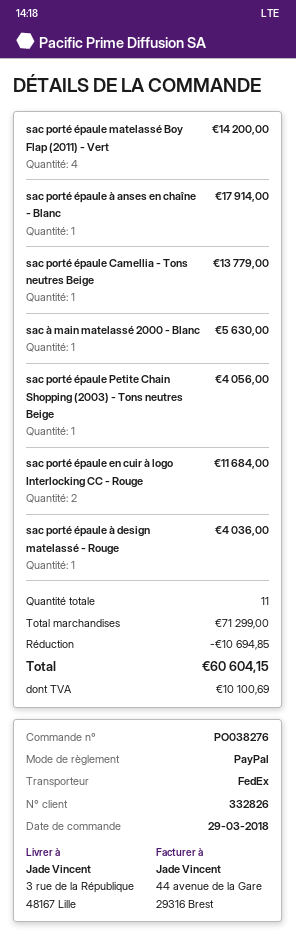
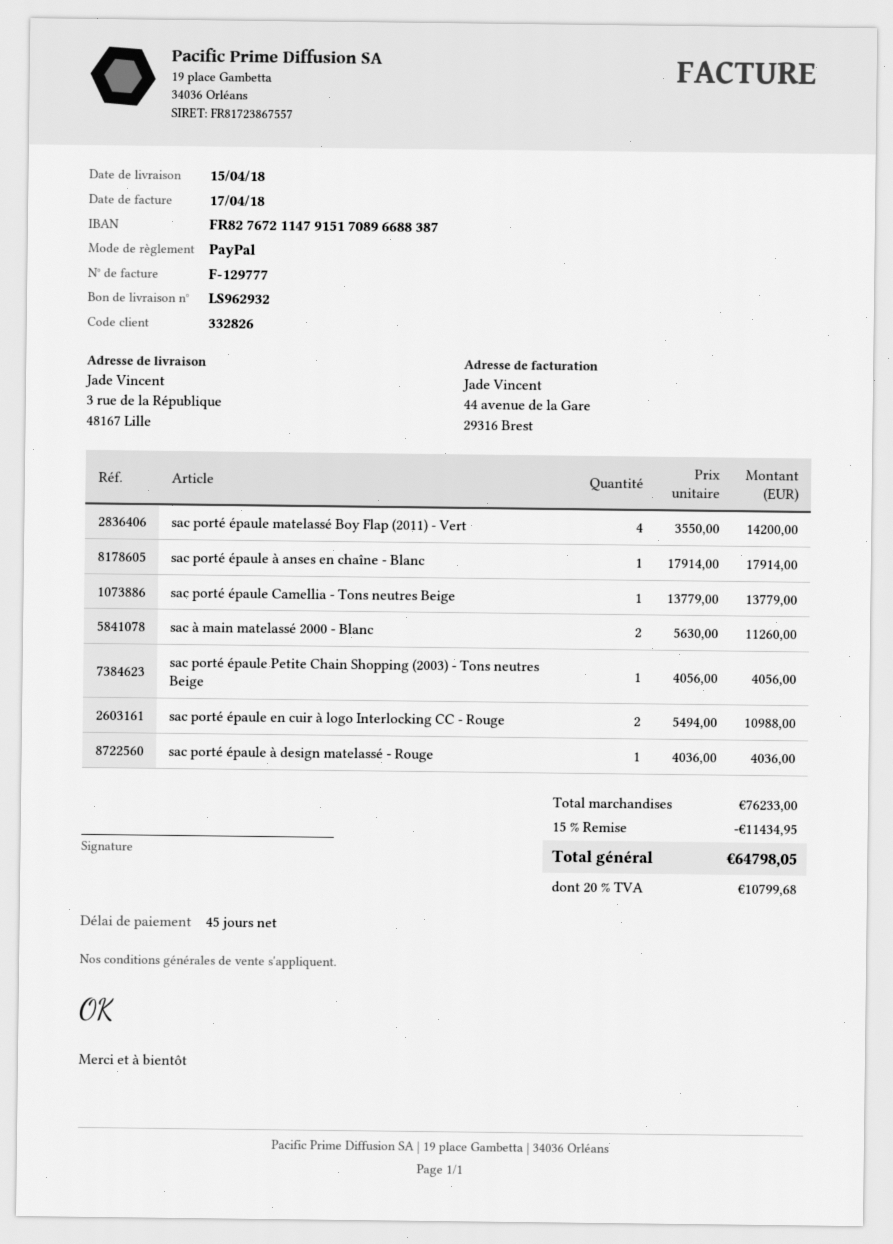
sac à main matelassé 2000 - Blanc: 1 for 5630.00 -> 2 for 11260.00
sac porté épaule en cuir à logo Interlocking CC - Rouge: 2 for 11684.00 -> 2 for 10988.00
subtotal: 71299.00 -> 76233.00
discount: 10694.85 -> 11434.95
tax: 10100.69 -> 10799.68
total: 60604.15 -> 64798.05

